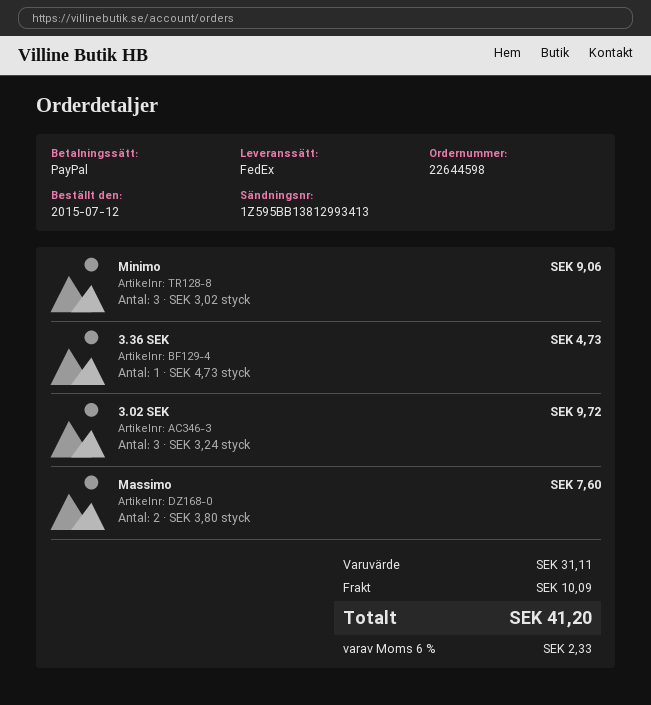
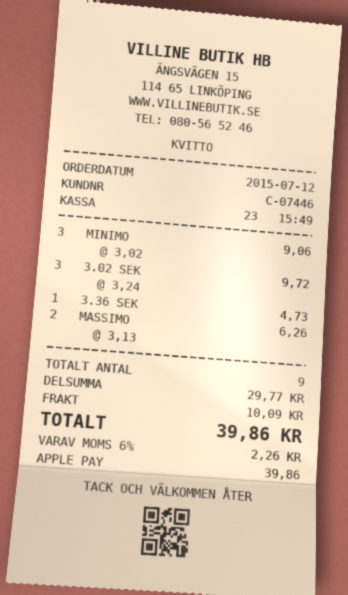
payment method: PayPal -> Apple Pay
Massimo: 2 x 3.80 = 7.60 -> 2 x 3.13 = 6.26
subtotal: 31.11 -> 29.77
tax: 6% = 2.33 -> 6% = 2.26
total: 41.20 -> 39.86

